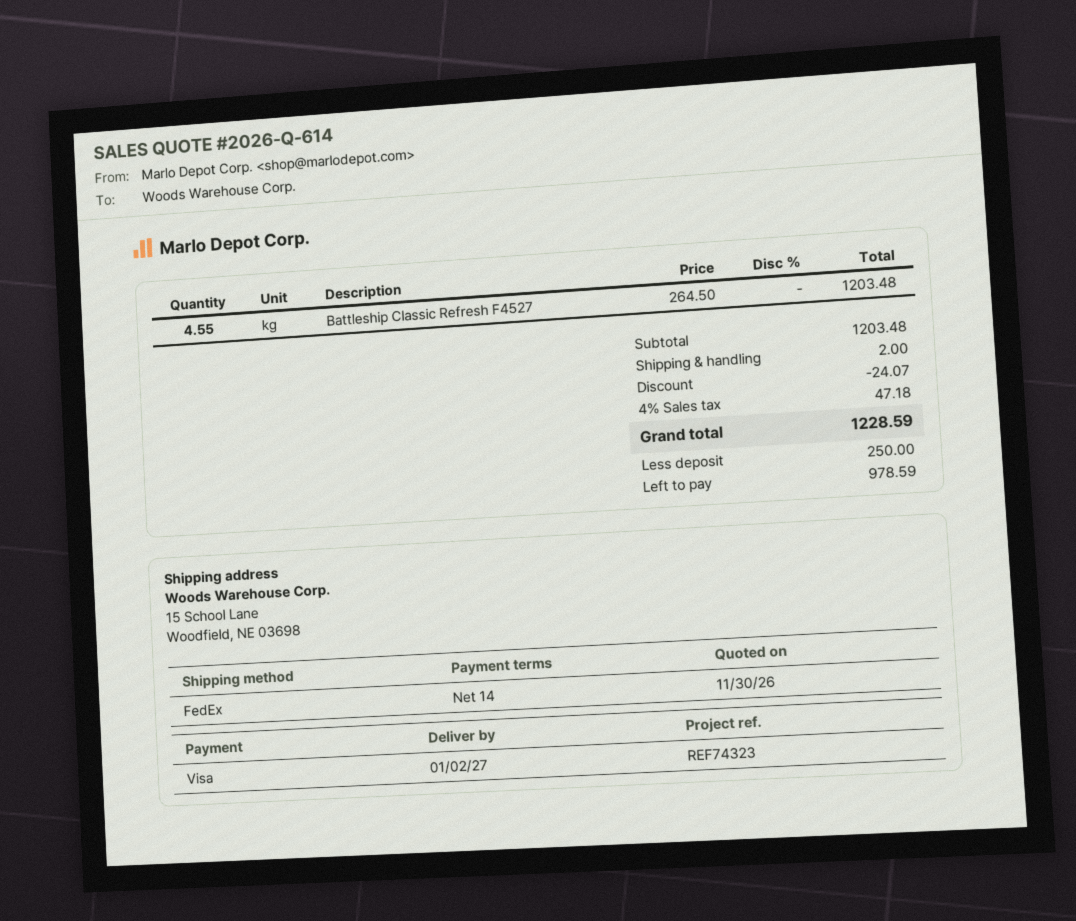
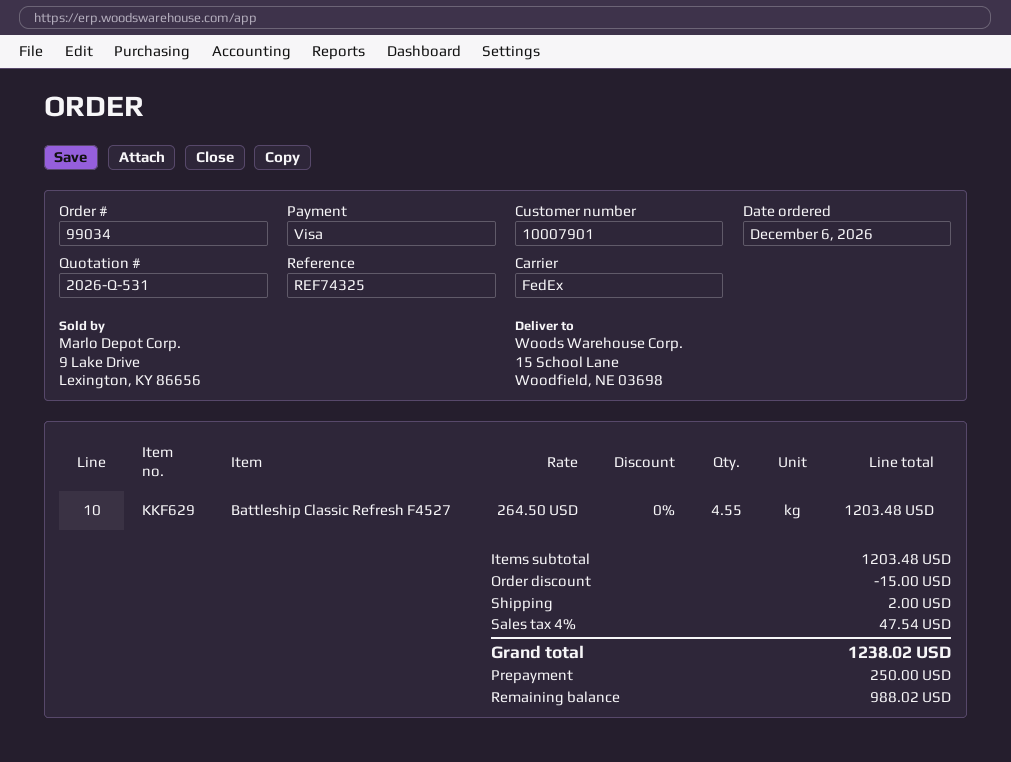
quote number: 2026-Q-614 -> 2026-Q-531
reference: REF74323 -> REF74325
discount: 24.07 -> 15.00
tax: 4% = 47.18 -> 4% = 47.54
total: 1228.59 -> 1238.02
balance: 978.59 -> 988.02

